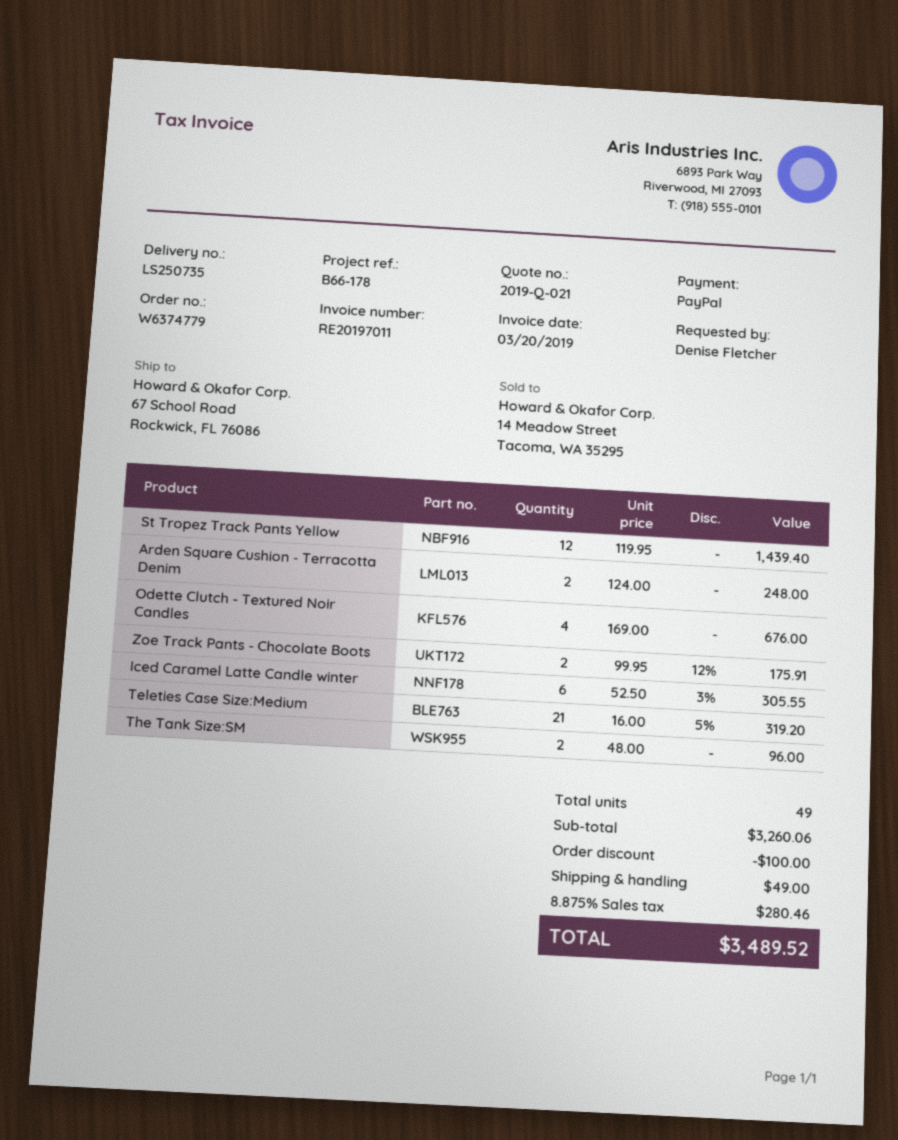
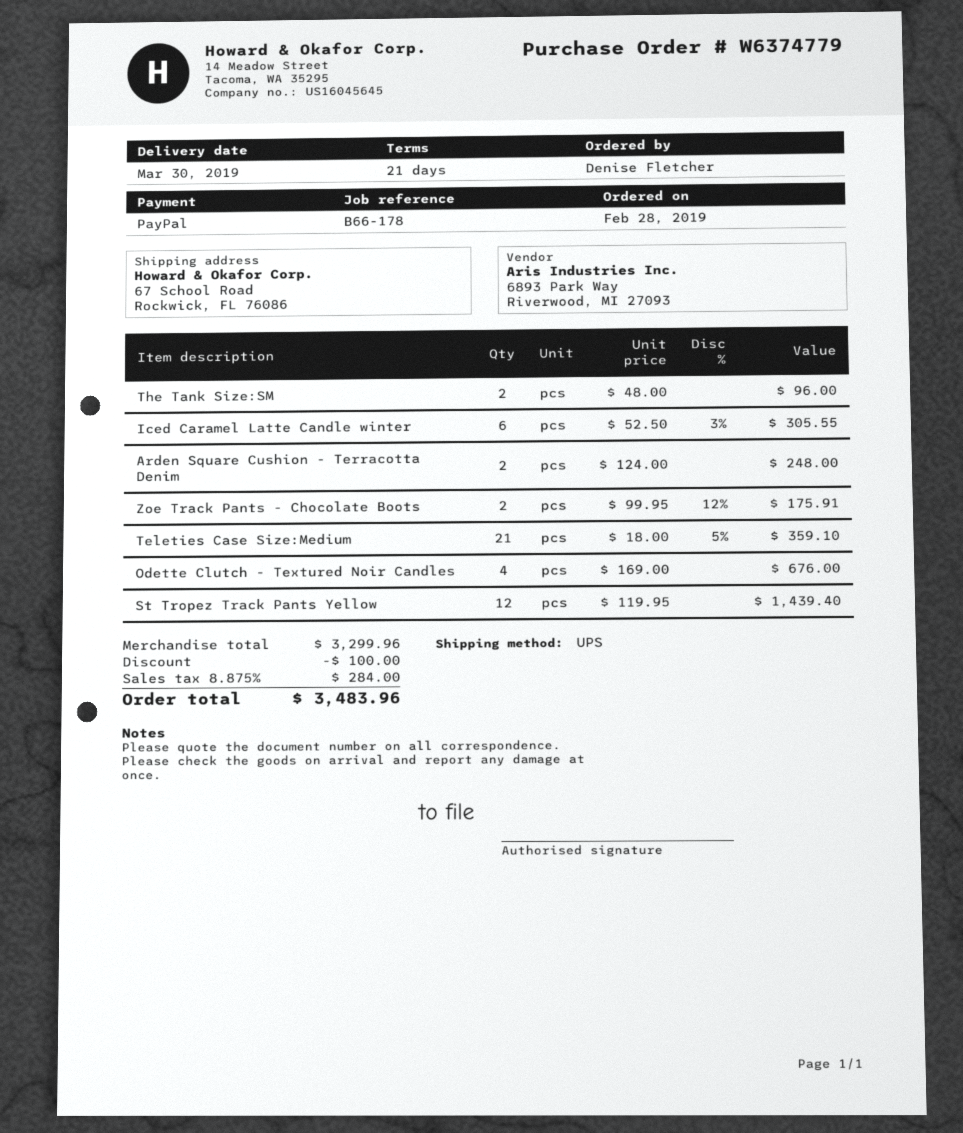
Teleties Case Size:Medium: 21 x 16.00 - 5% = 319.20 -> 21 x 18.00 - 5% = 359.10
subtotal: 3260.06 -> 3299.96
shipping: 49.00 -> none
tax: 8.875% = 280.46 -> 8.875% = 284.00
total: 3489.52 -> 3483.96

